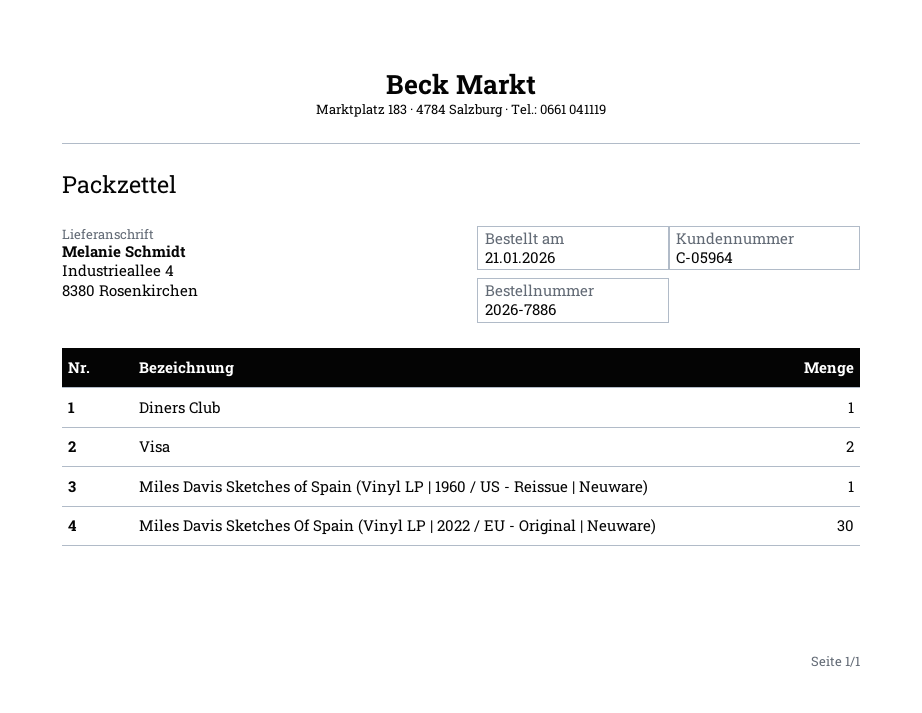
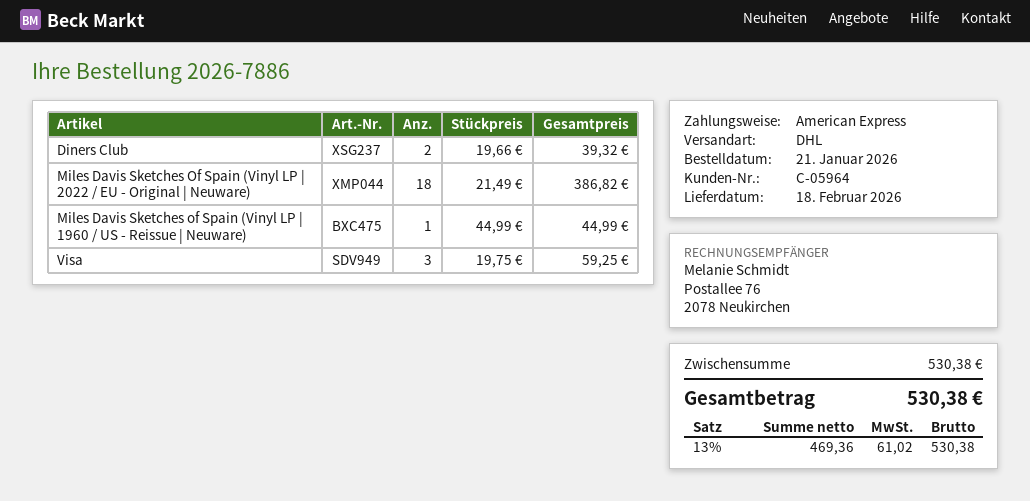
Diners Club: 1 -> 2
Visa: 2 -> 3
Miles Davis Sketches Of Spain (Vinyl LP | 2022 / EU - Original | Neuware): 30 -> 18

